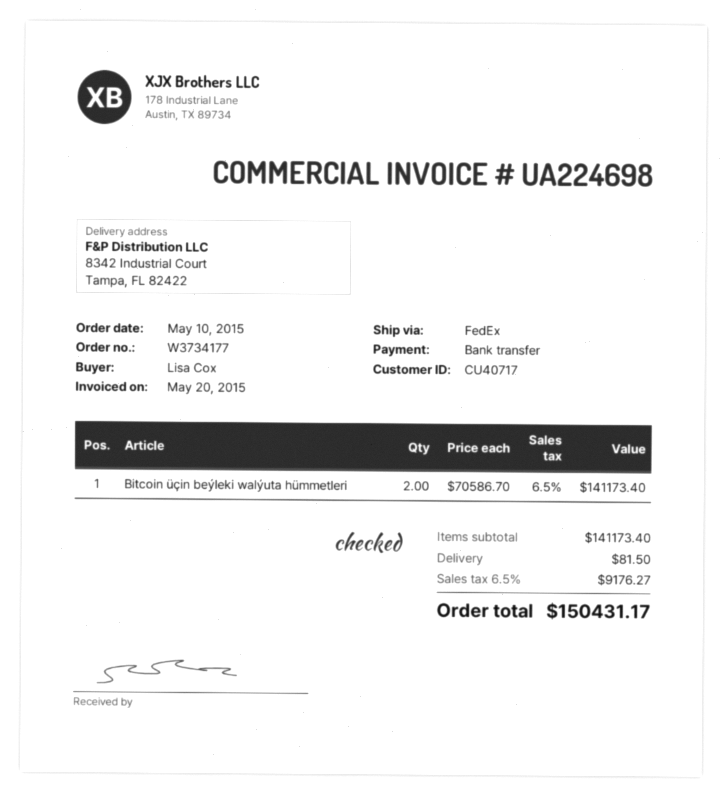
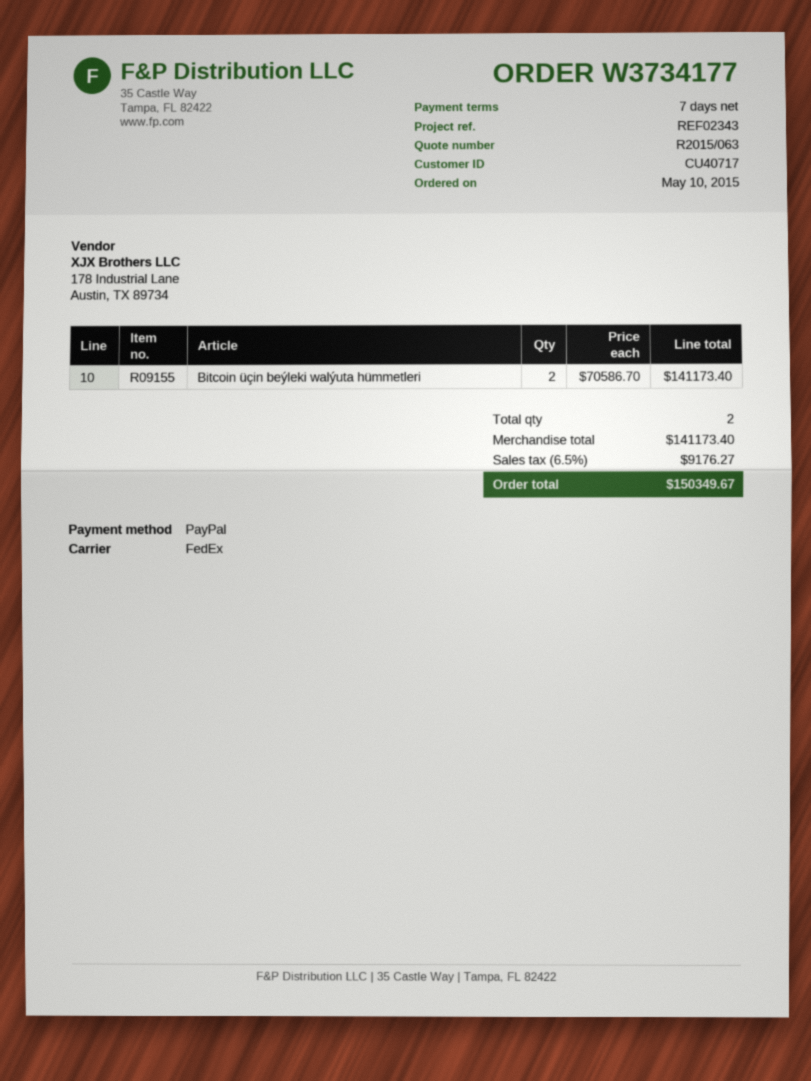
payment method: bank transfer -> PayPal
shipping: 81.50 -> none
total: 150431.17 -> 150349.67

